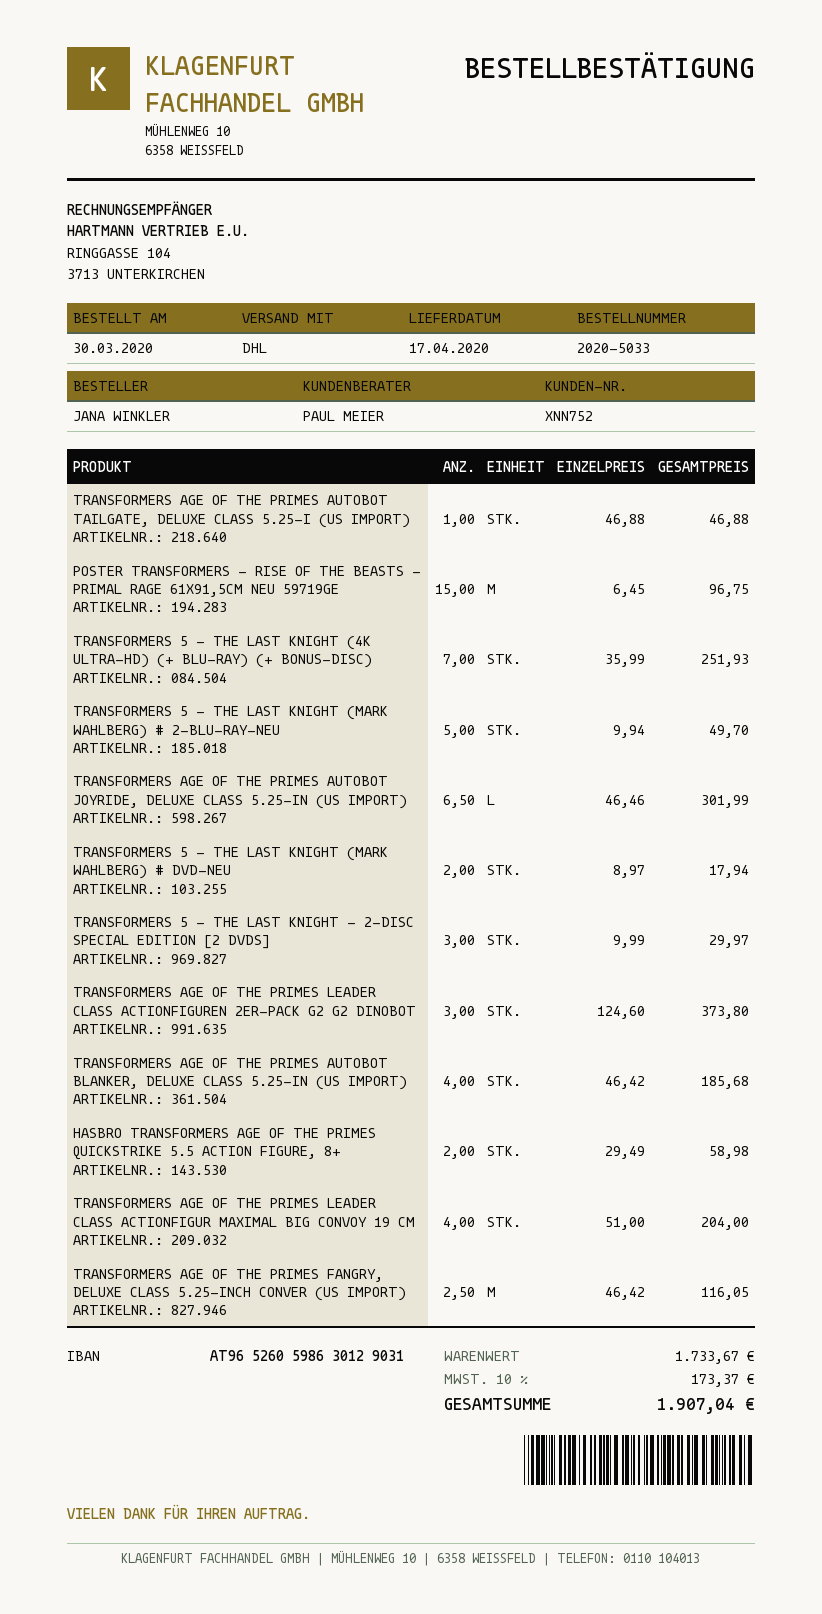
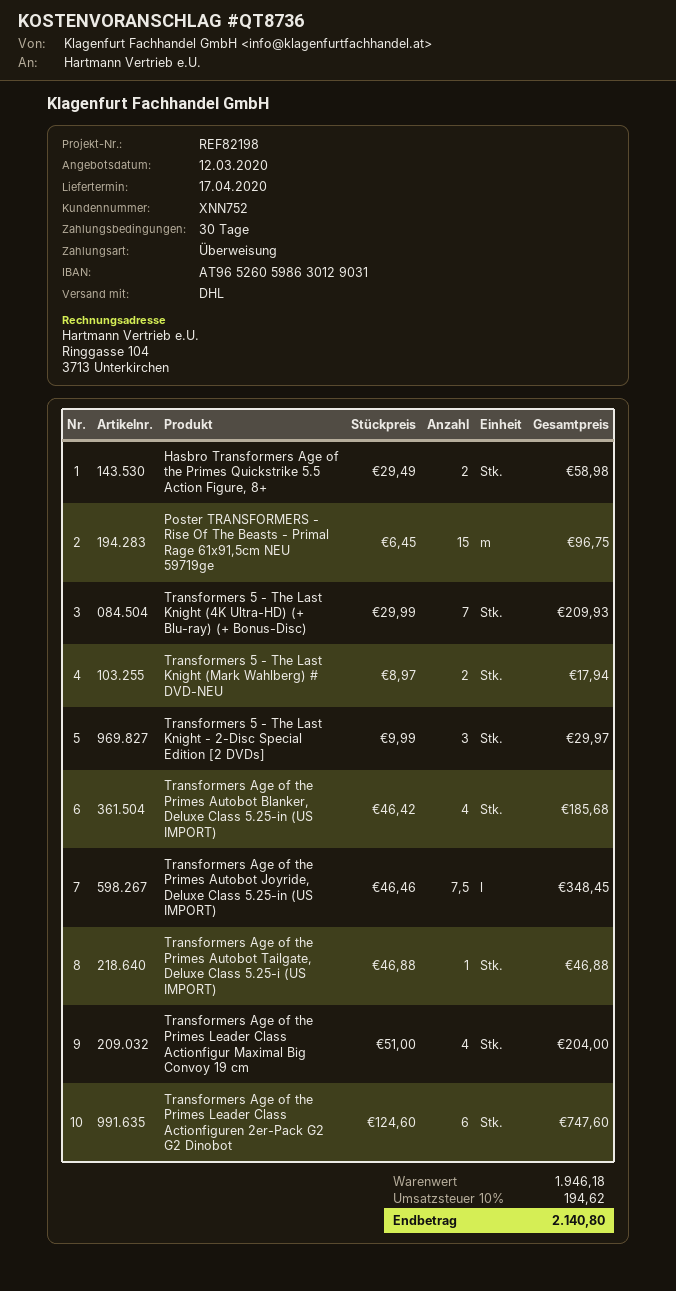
TRANSFORMERS 5 - THE LAST KNIGHT (4K ULTRA-HD) (+ BLU-RAY) (+ BONUS-DISC): 7 x 35.99 = 251.93 -> 7 x 29.99 = 209.93
TRANSFORMERS 5 - THE LAST KNIGHT (MARK WAHLBERG) # 2-BLU-RAY-NEU: 5 x 9.94 = 49.70 -> none
TRANSFORMERS AGE OF THE PRIMES AUTOBOT JOYRIDE, DELUXE CLASS 5.25-IN (US IMPORT): 6.5 x 46.46 = 301.99 -> 7.5 x 46.46 = 348.45
TRANSFORMERS AGE OF THE PRIMES LEADER CLASS ACTIONFIGUREN 2ER-PACK G2 G2 DINOBOT: 3 x 124.60 = 373.80 -> 6 x 124.60 = 747.60
TRANSFORMERS AGE OF THE PRIMES FANGRY, DELUXE CLASS 5.25-INCH CONVER (US IMPORT): 2.5 x 46.42 = 116.05 -> none
subtotal: 1733.67 -> 1946.18
tax: 10% = 173.37 -> 10% = 194.62
total: 1907.04 -> 2140.80

